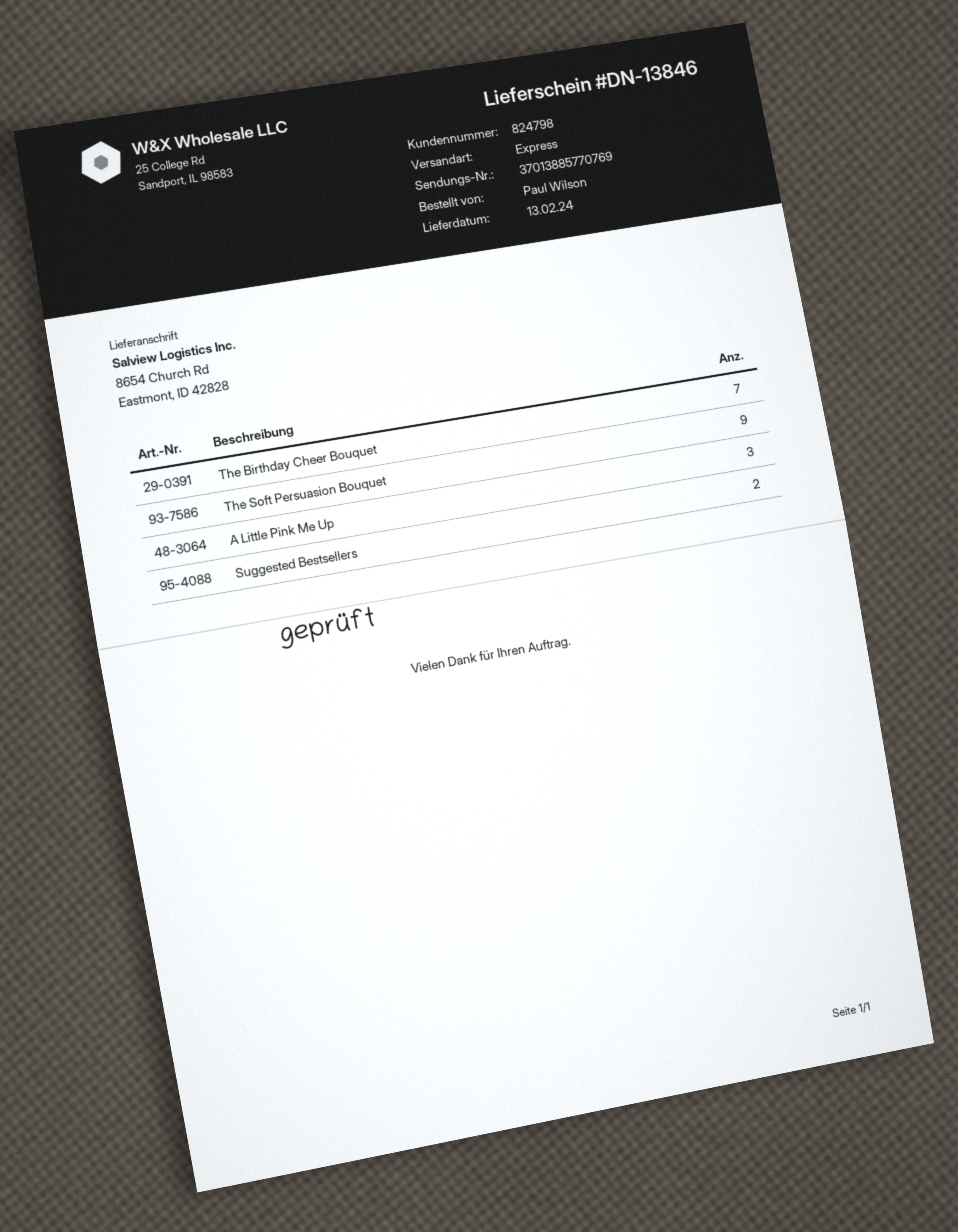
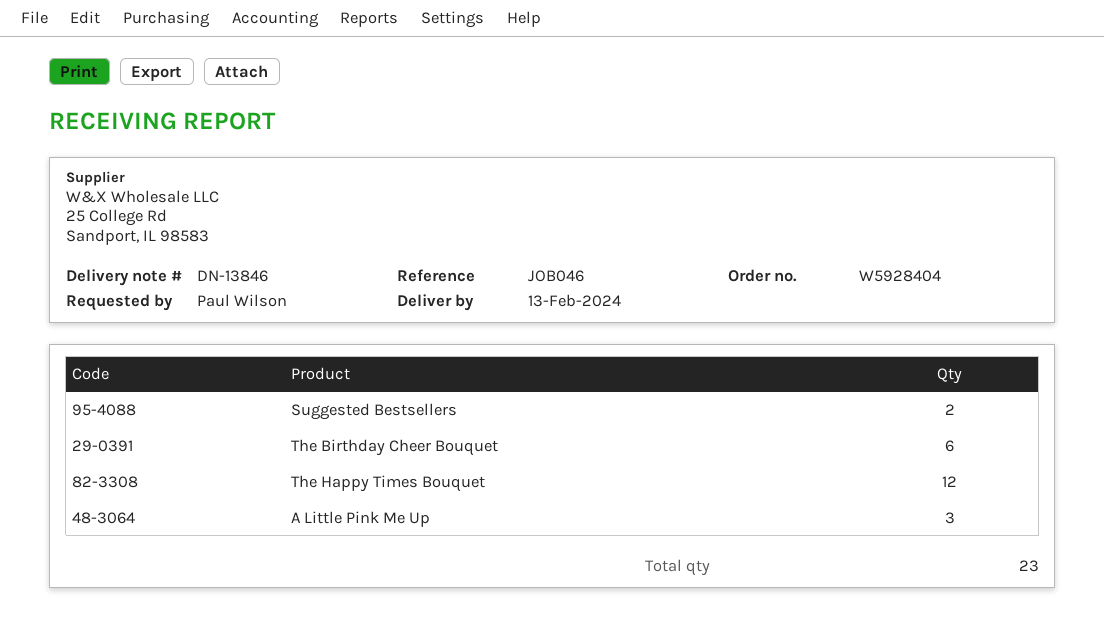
The Birthday Cheer Bouquet: 7 -> 6
The Soft Persuasion Bouquet: 9 -> none
The Happy Times Bouquet: none -> 12

